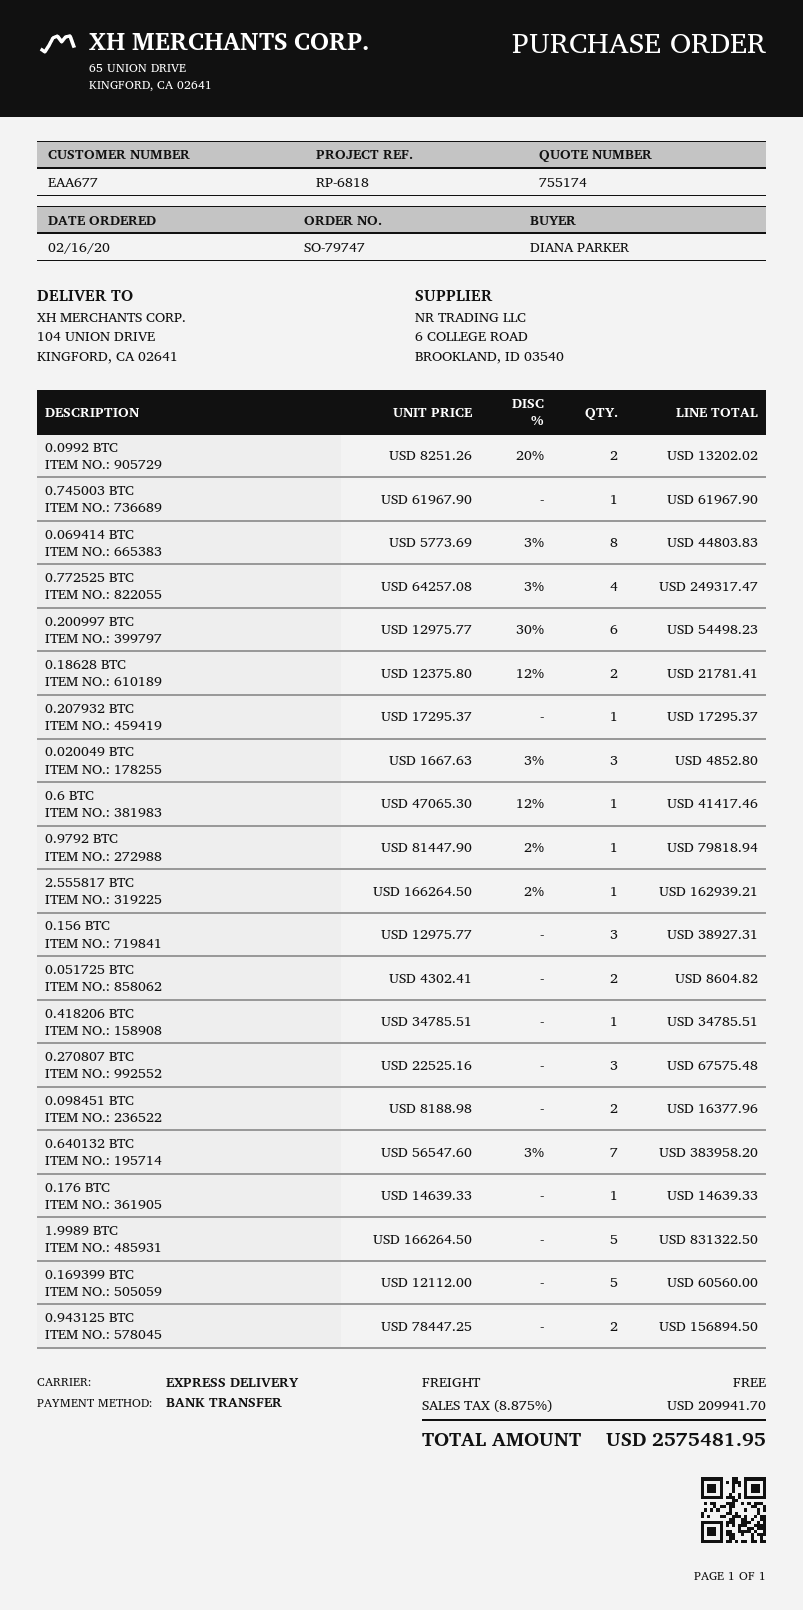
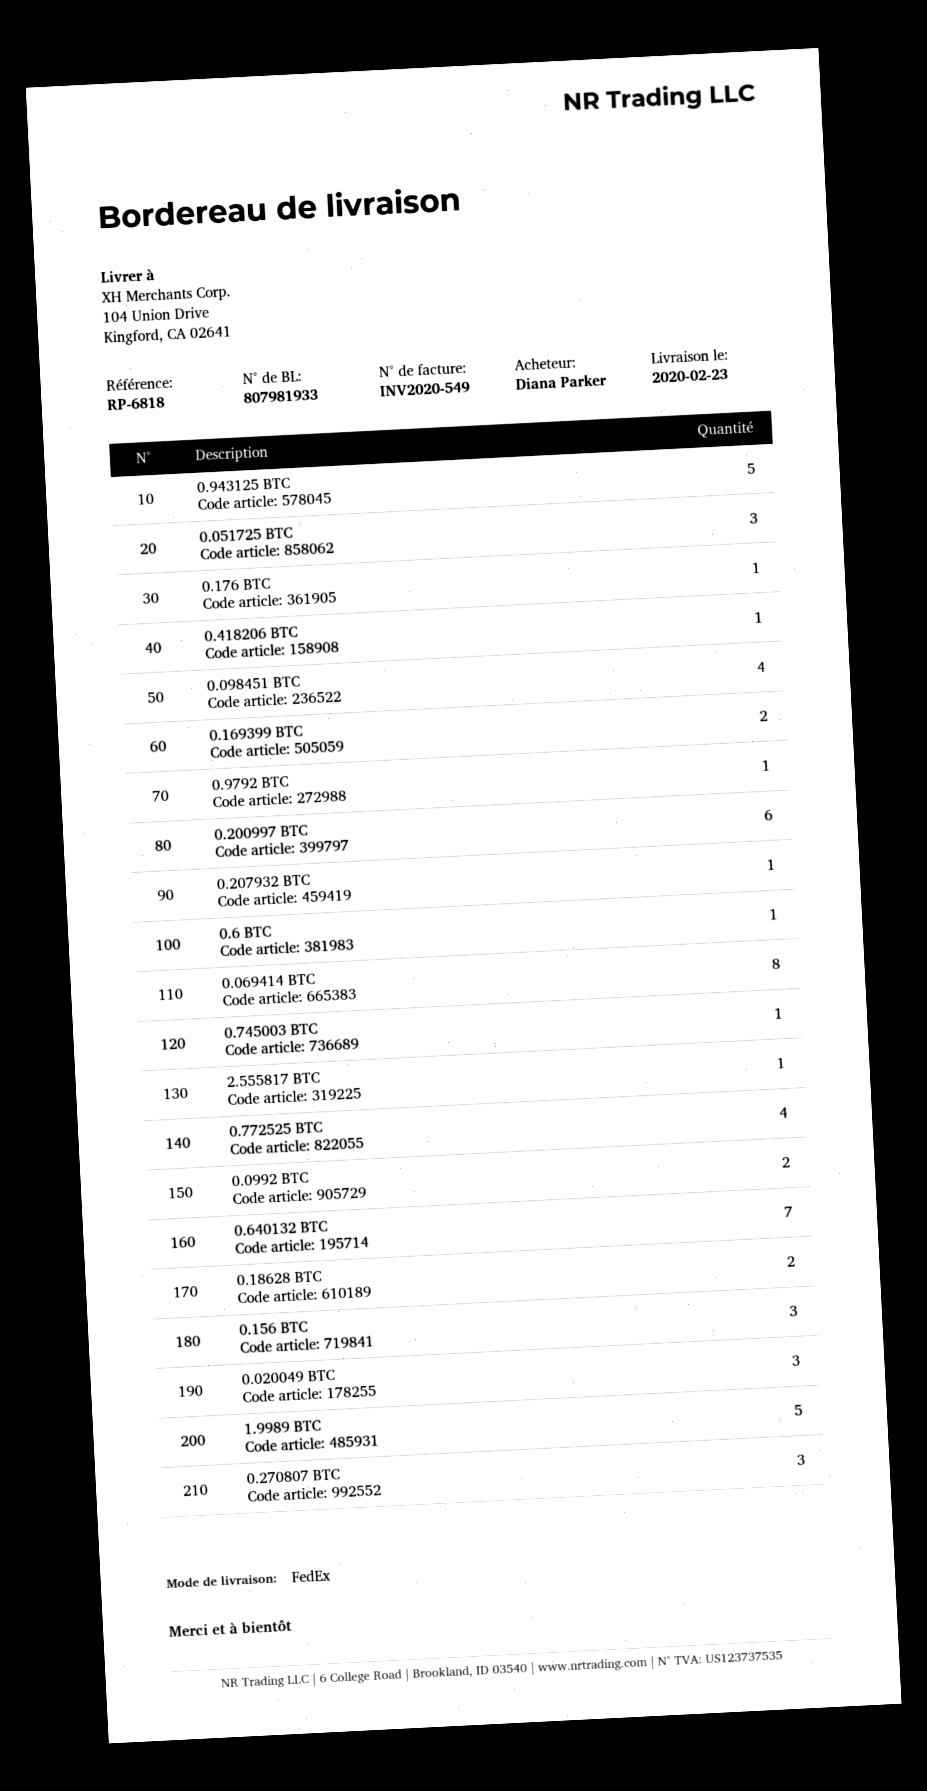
shipping method: express -> FedEx
0.051725 BTC: 2 -> 3
0.098451 BTC: 2 -> 4
0.169399 BTC: 5 -> 2
0.943125 BTC: 2 -> 5

